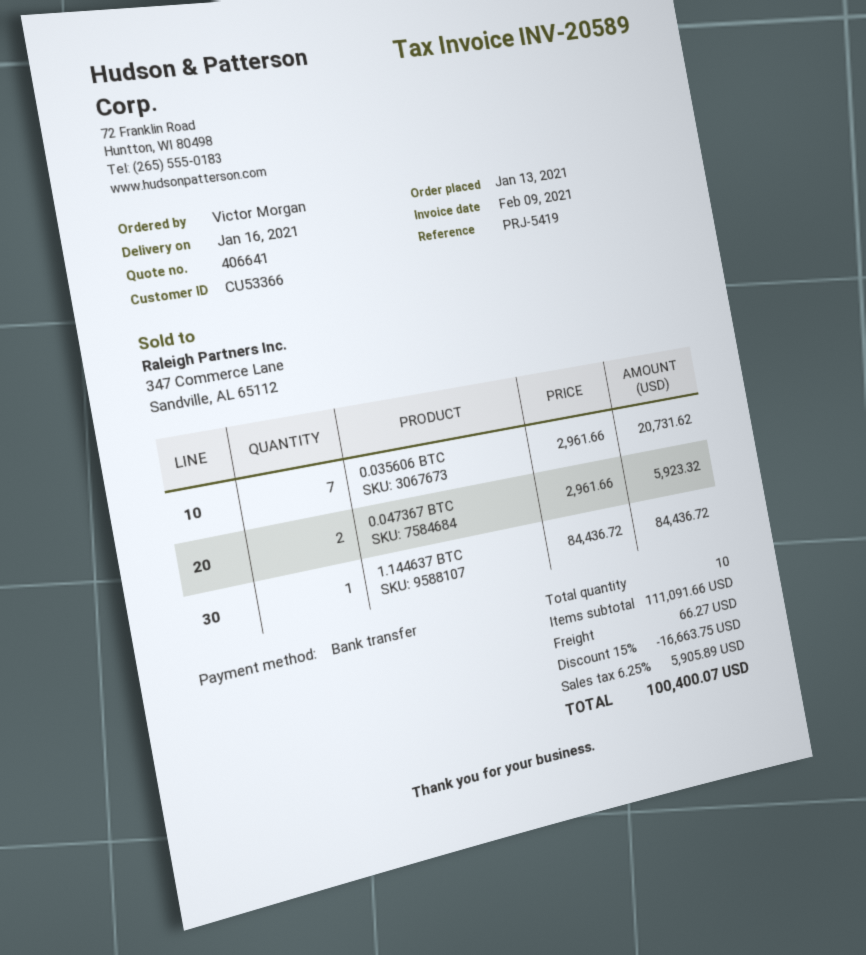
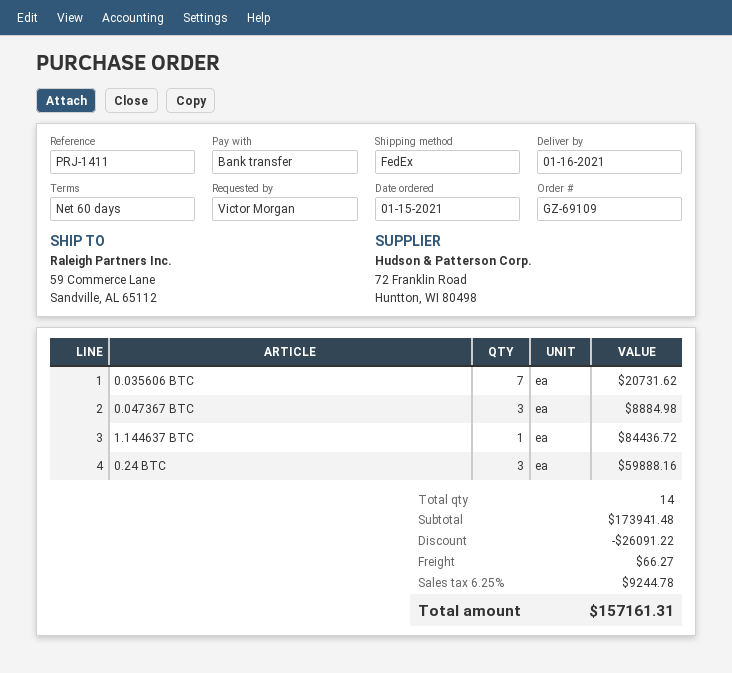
order date: 2021-01-13 -> 2021-01-15
reference: PRJ-5419 -> PRJ-1411
0.047367 BTC: 2 for 5923.32 -> 3 for 8884.98
0.24 BTC: none -> 3 for 59888.16
total quantity: 10 -> 14
subtotal: 111091.66 -> 173941.48
discount: 16663.75 -> 26091.22
tax: 6.25% = 5905.89 -> 6.25% = 9244.78
total: 100400.07 -> 157161.31

